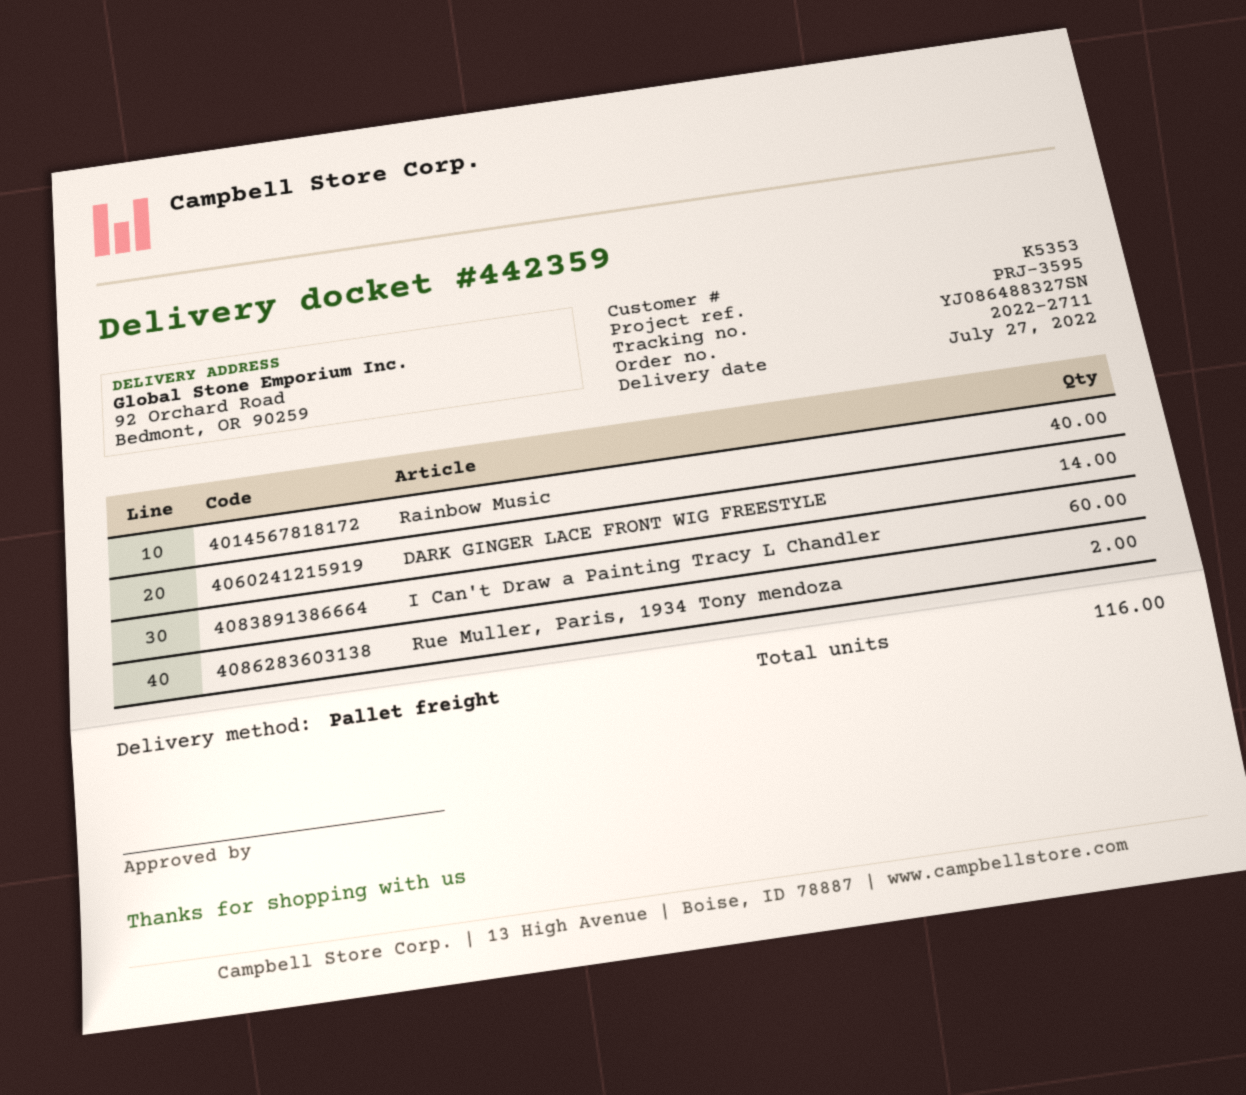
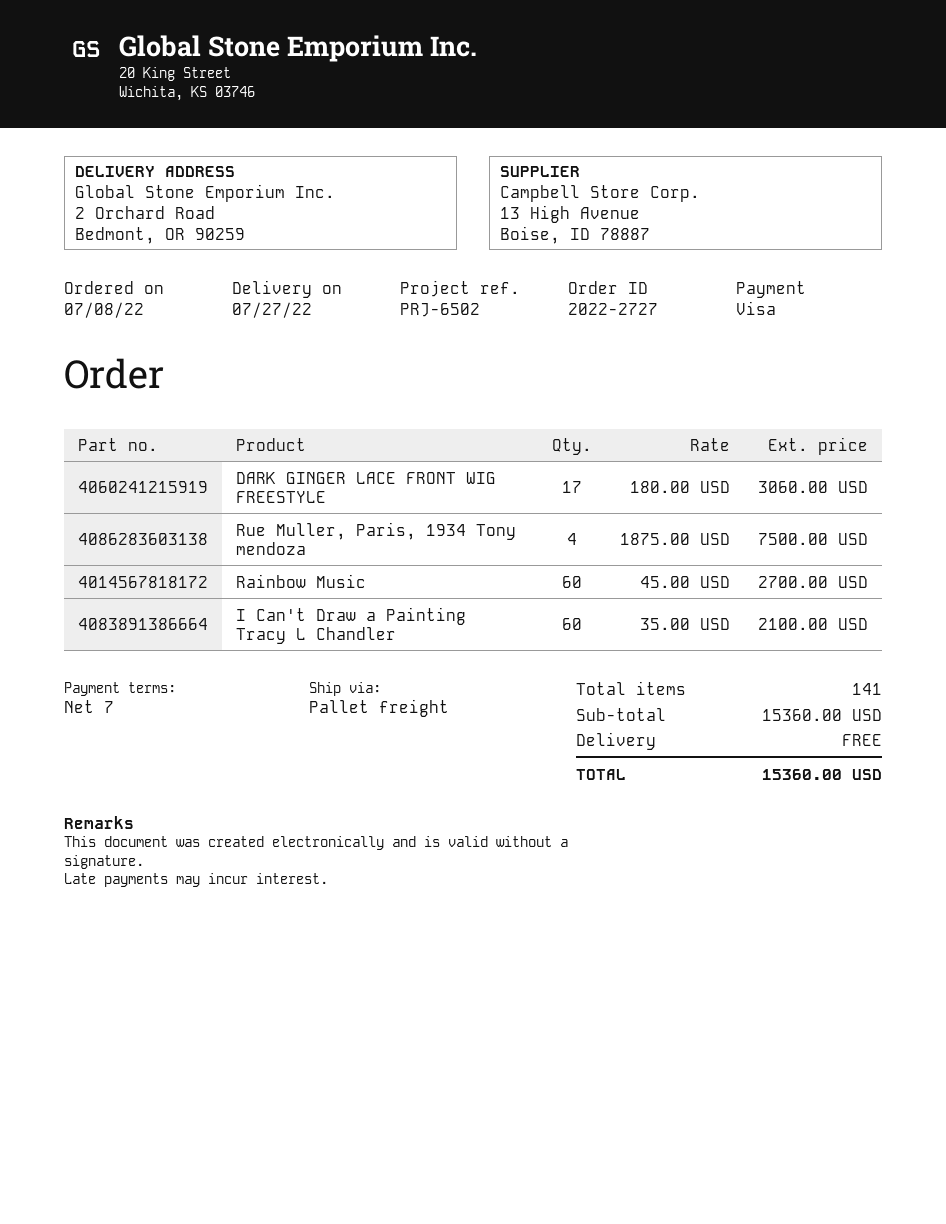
order number: 2022-2711 -> 2022-2727
reference: PRJ-3595 -> PRJ-6502
ship to: 92 Orchard Road, Bedmont, OR 90259 -> 2 Orchard Road, Bedmont, OR 90259
Rainbow Music: 40 -> 60
DARK GINGER LACE FRONT WIG FREESTYLE: 14 -> 17
Rue Muller, Paris, 1934 Tony mendoza: 2 -> 4
total quantity: 116 -> 141

